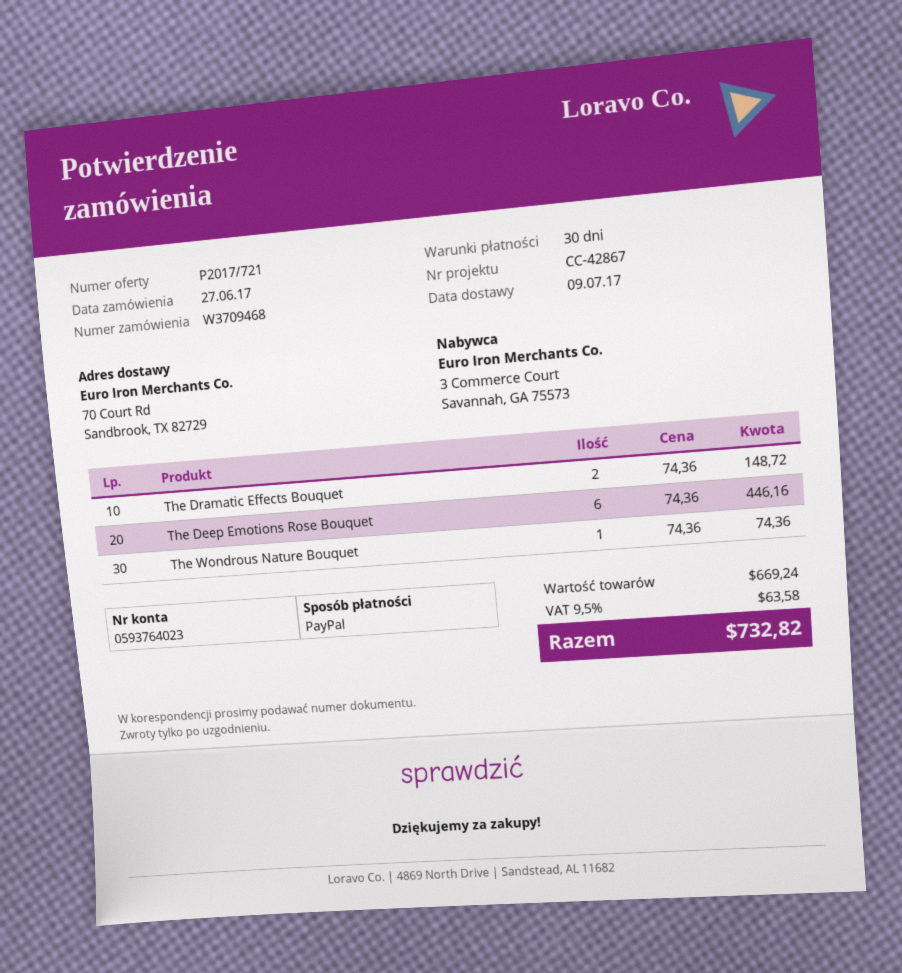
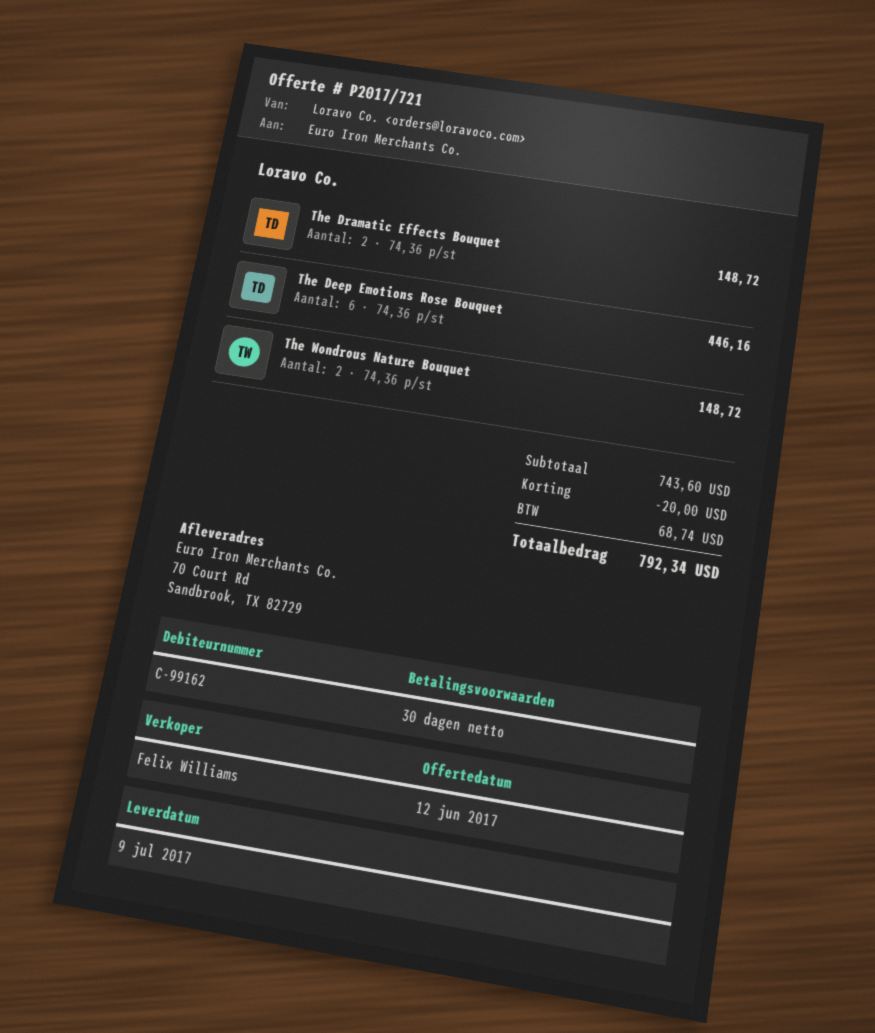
The Wondrous Nature Bouquet: 1 x 74.36 = 74.36 -> 2 x 74.36 = 148.72
subtotal: 669.24 -> 743.60
discount: none -> 20.00
tax: 63.58 -> 68.74
total: 732.82 -> 792.34

